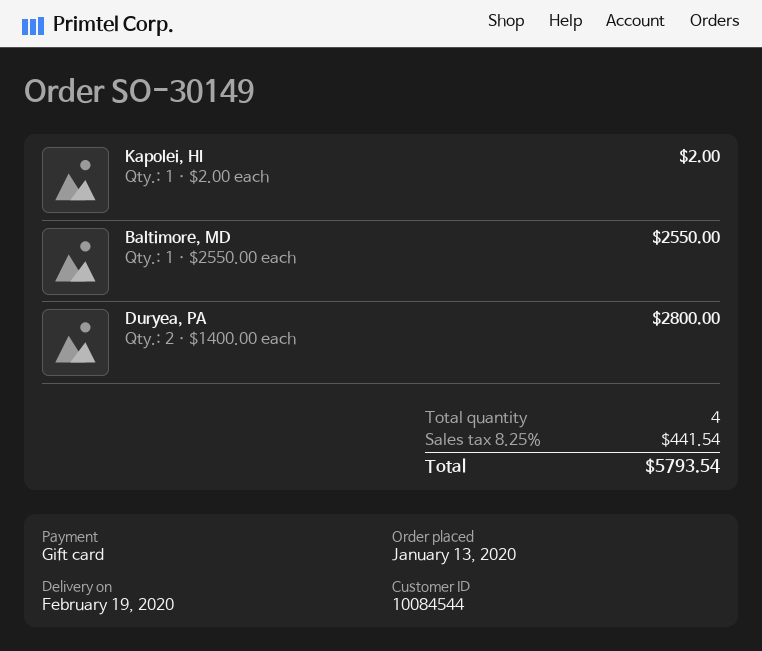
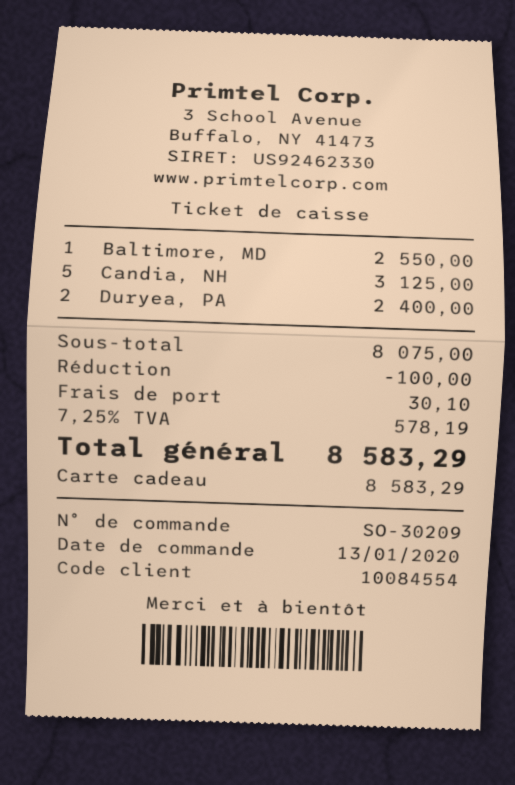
order number: SO-30149 -> SO-30209
customer number: 10084544 -> 10084554
Kapolei, HI: 1 for 2.00 -> none
Duryea, PA: 2 for 2800.00 -> 2 for 2400.00
Candia, NH: none -> 5 for 3125.00
discount: none -> 100.00
shipping: none -> 30.10
tax: 8.25% = 441.54 -> 7.25% = 578.19
total: 5793.54 -> 8583.29

